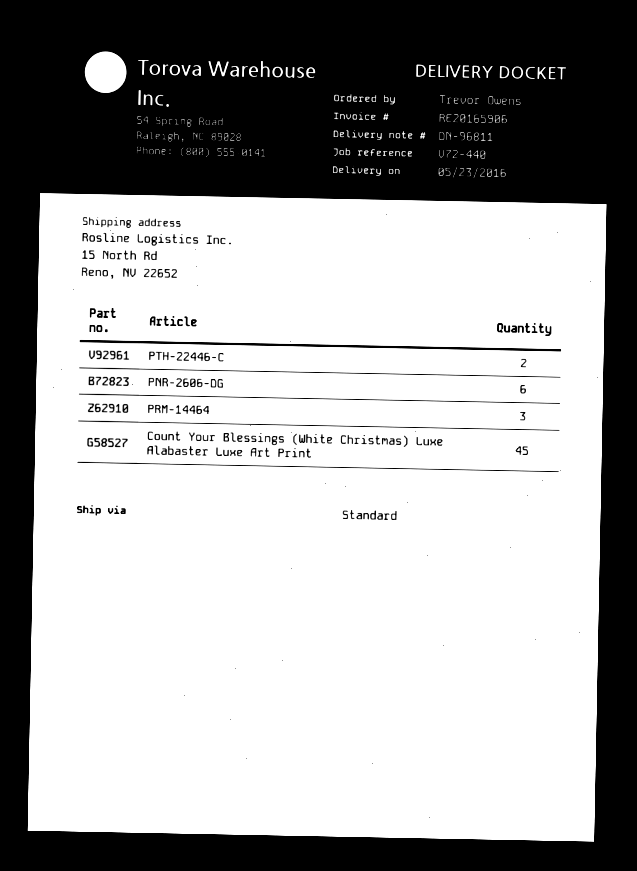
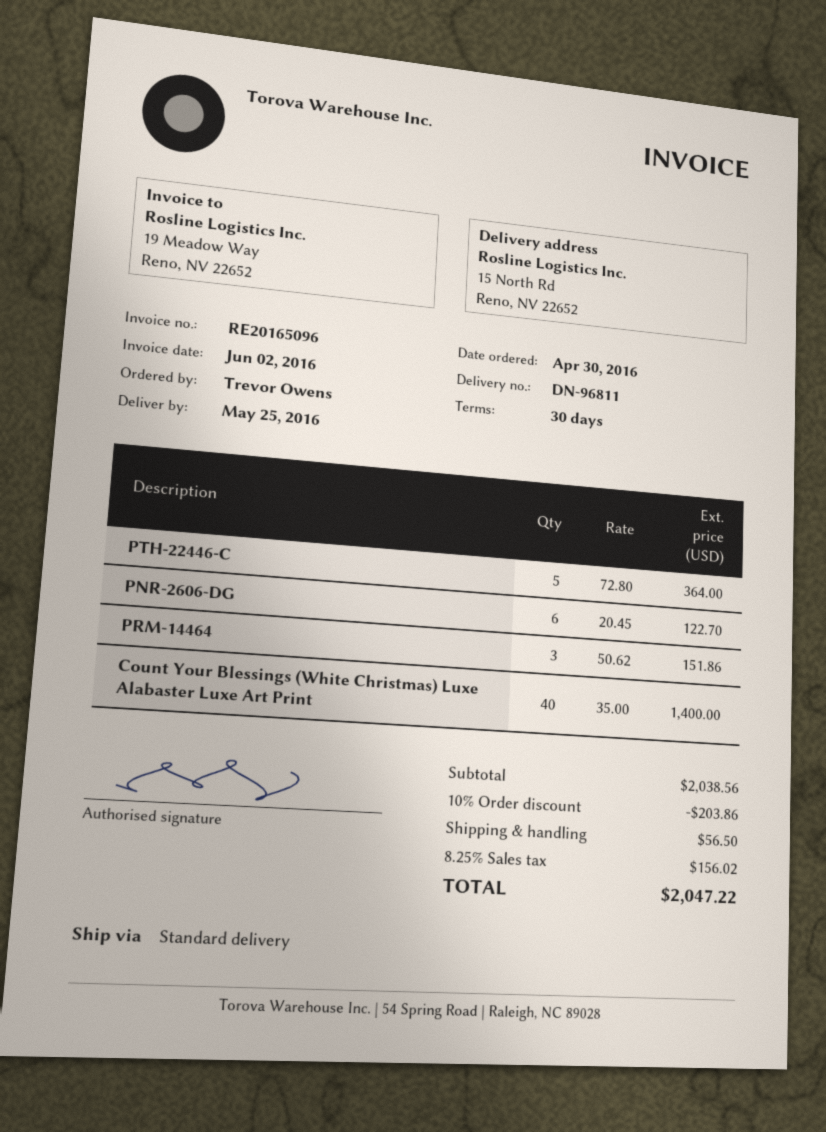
delivery date: 2016-05-23 -> 2016-05-25
invoice number: RE20165906 -> RE20165096
PTH-22446-C: 2 -> 5
Count Your Blessings (White Christmas) Luxe Alabaster Luxe Art Print: 45 -> 40

